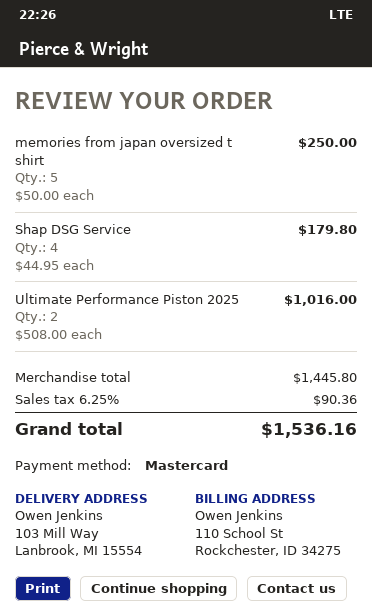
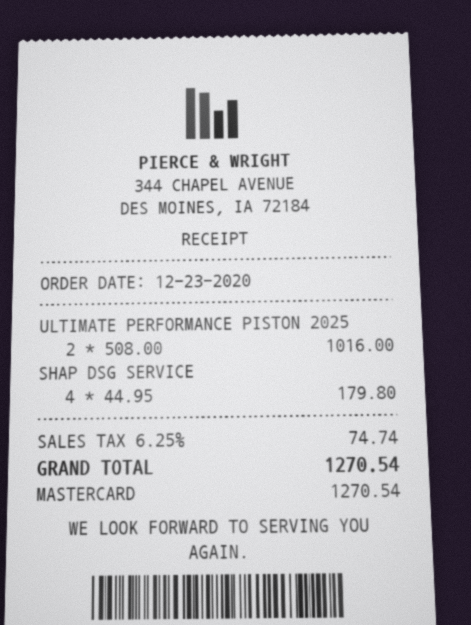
memories from japan oversized t shirt: 5 x 50.00 = 250.00 -> none
tax: 6.25% = 90.36 -> 6.25% = 74.74
total: 1536.16 -> 1270.54

